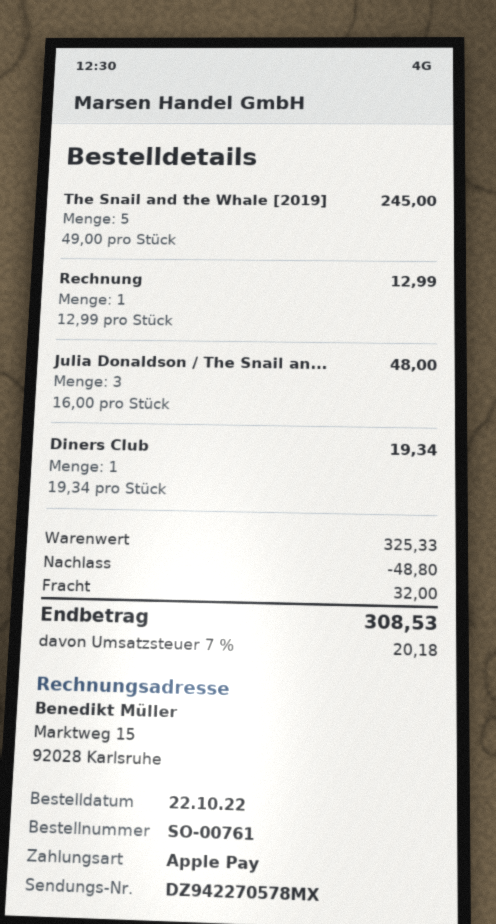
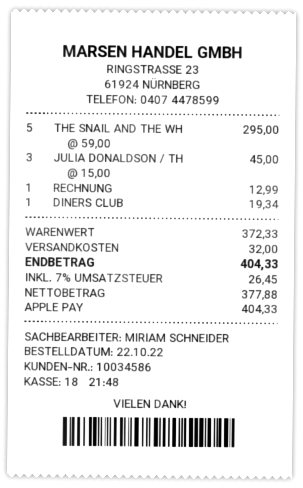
The Snail and the Whale [2019]: 5 x 49.00 = 245.00 -> 5 x 59.00 = 295.00
Julia Donaldson / The Snail an...: 3 x 16.00 = 48.00 -> 3 x 15.00 = 45.00
subtotal: 325.33 -> 372.33
discount: 48.80 -> none
tax: 7% = 20.18 -> 7% = 26.45
total: 308.53 -> 404.33

